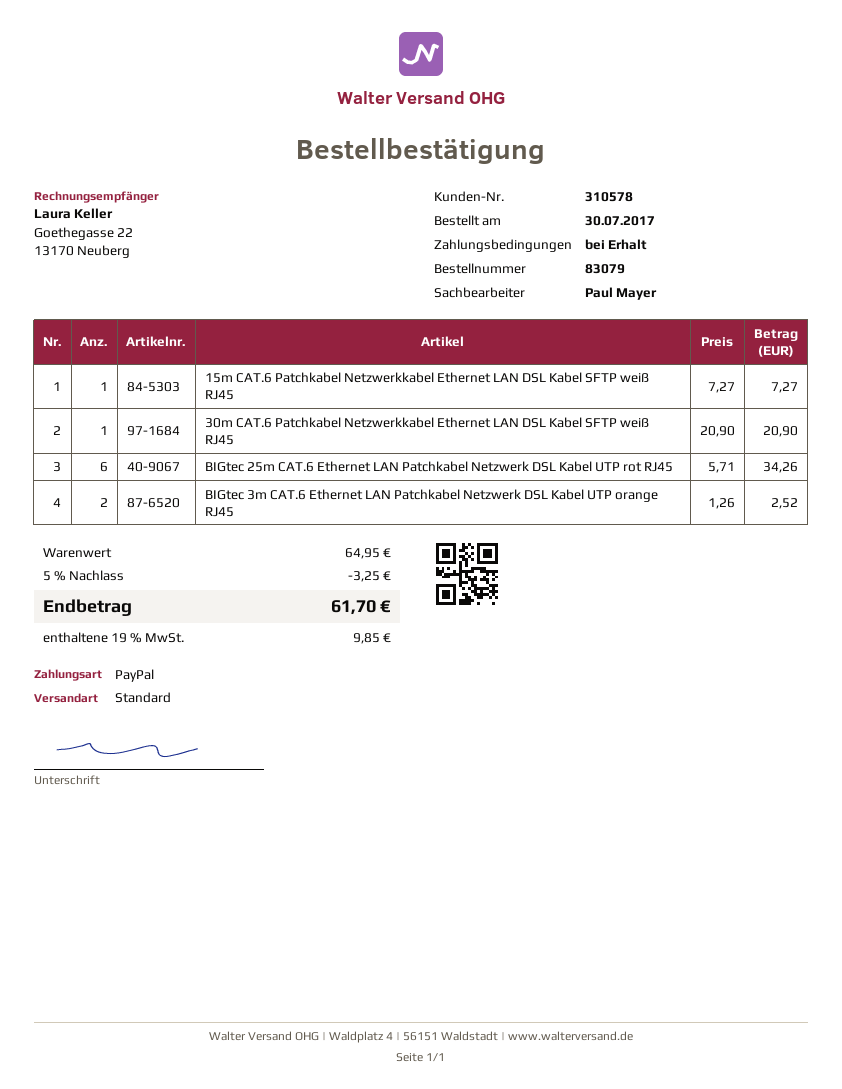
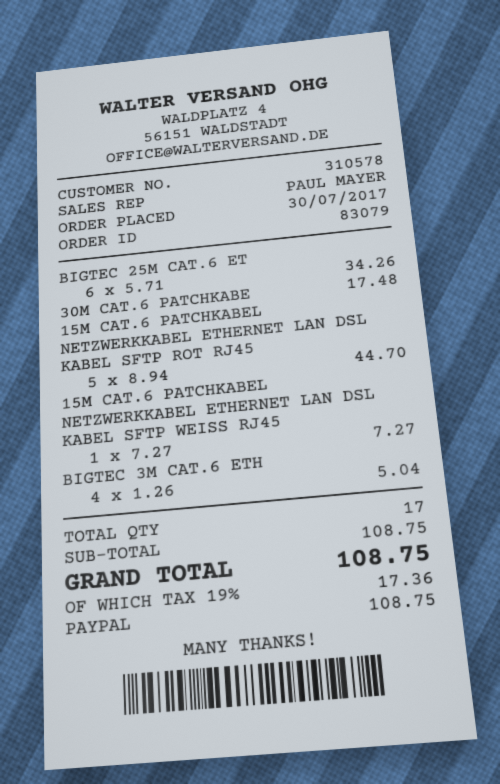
30m CAT.6 Patchkabel Netzwerkkabel Ethernet LAN DSL Kabel SFTP weiß RJ45: 1 x 20.90 = 20.90 -> 1 x 17.48 = 17.48
BIGtec 3m CAT.6 Ethernet LAN Patchkabel Netzwerk DSL Kabel UTP orange RJ45: 2 x 1.26 = 2.52 -> 4 x 1.26 = 5.04
15M CAT.6 PATCHKABEL NETZWERKKABEL ETHERNET LAN DSL KABEL SFTP ROT RJ45: none -> 5 x 8.94 = 44.70
subtotal: 64.95 -> 108.75
discount: 5% = 3.25 -> none
tax: 19% = 9.85 -> 19% = 17.36
total: 61.70 -> 108.75

